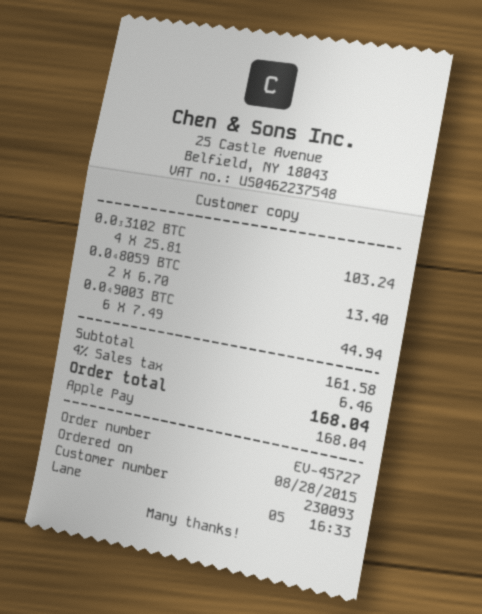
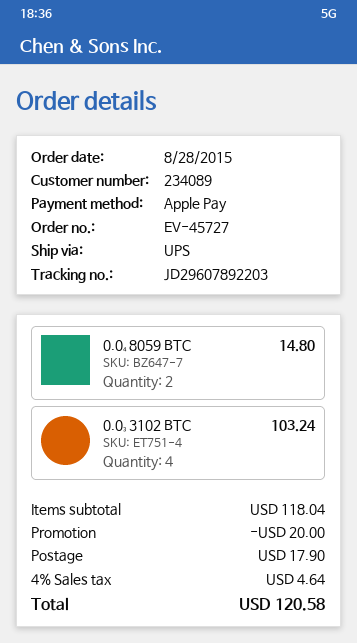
customer number: 230093 -> 234089
0.0₄8059 BTC: 2 for 13.40 -> 2 for 14.80
0.0₄9003 BTC: 6 for 44.94 -> none
subtotal: 161.58 -> 118.04
discount: none -> 20.00
shipping: none -> 17.90
tax: 4% = 6.46 -> 4% = 4.64
total: 168.04 -> 120.58

